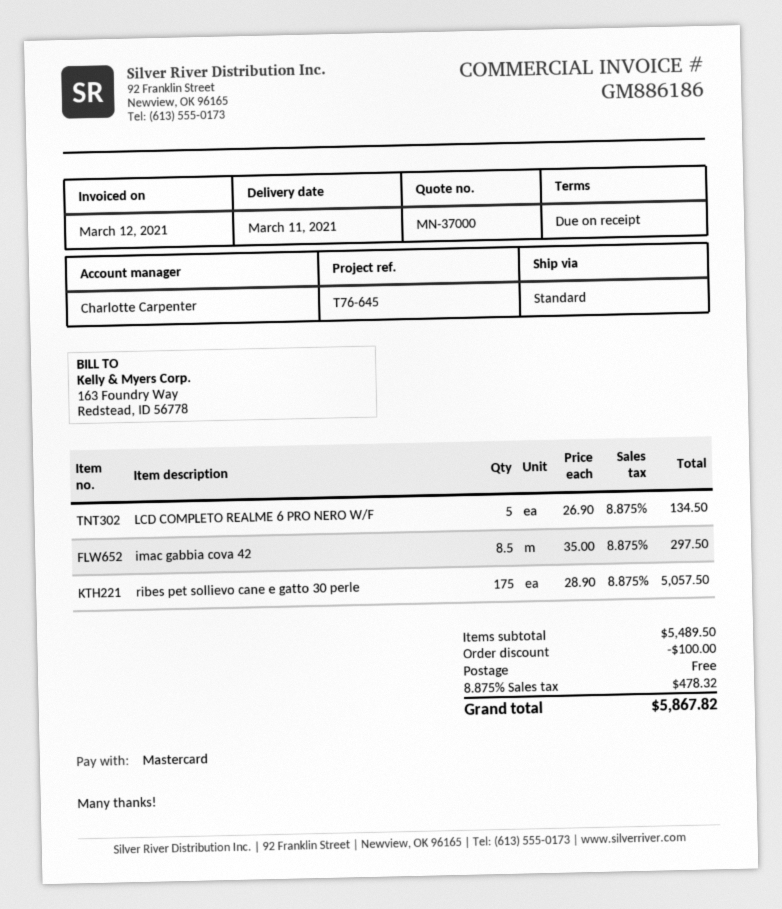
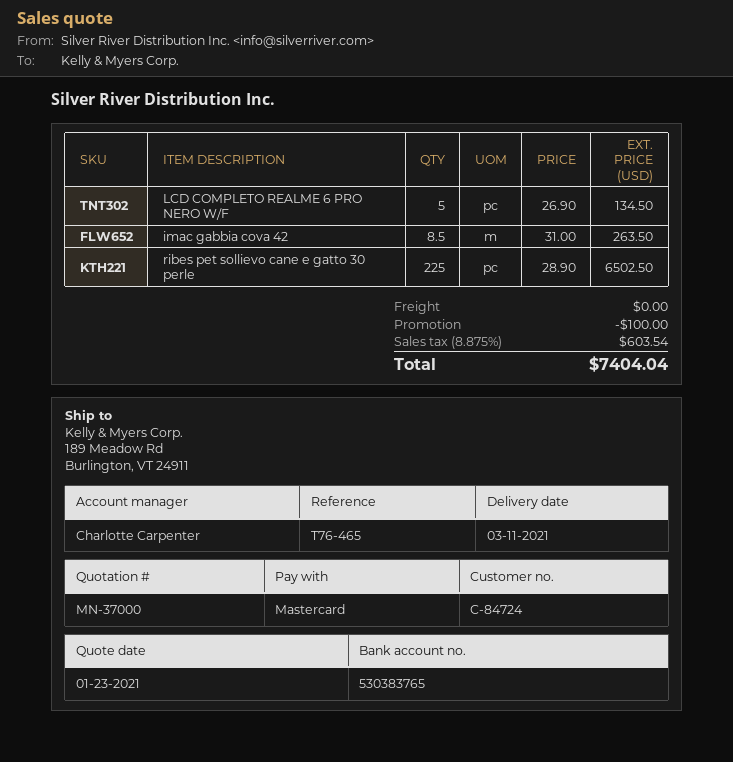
reference: T76-645 -> T76-465
imac gabbia cova 42: 8.5 x 35.00 = 297.50 -> 8.5 x 31.00 = 263.50
ribes pet sollievo cane e gatto 30 perle: 175 x 28.90 = 5057.50 -> 225 x 28.90 = 6502.50
tax: 8.875% = 478.32 -> 8.875% = 603.54
total: 5867.82 -> 7404.04

